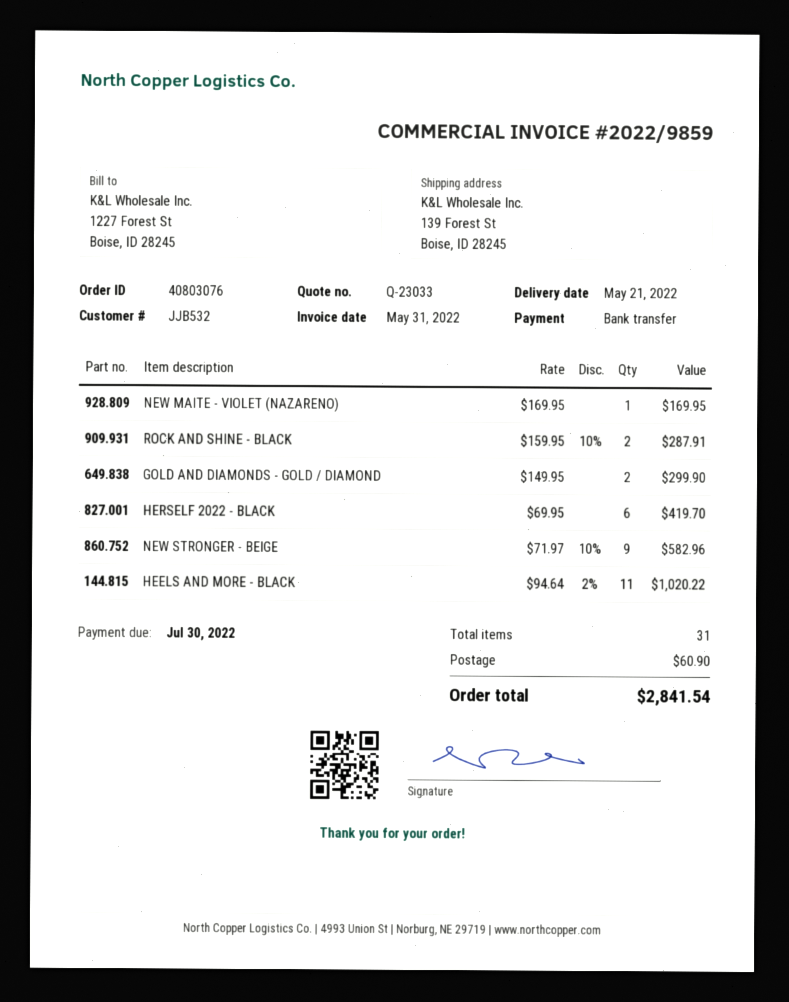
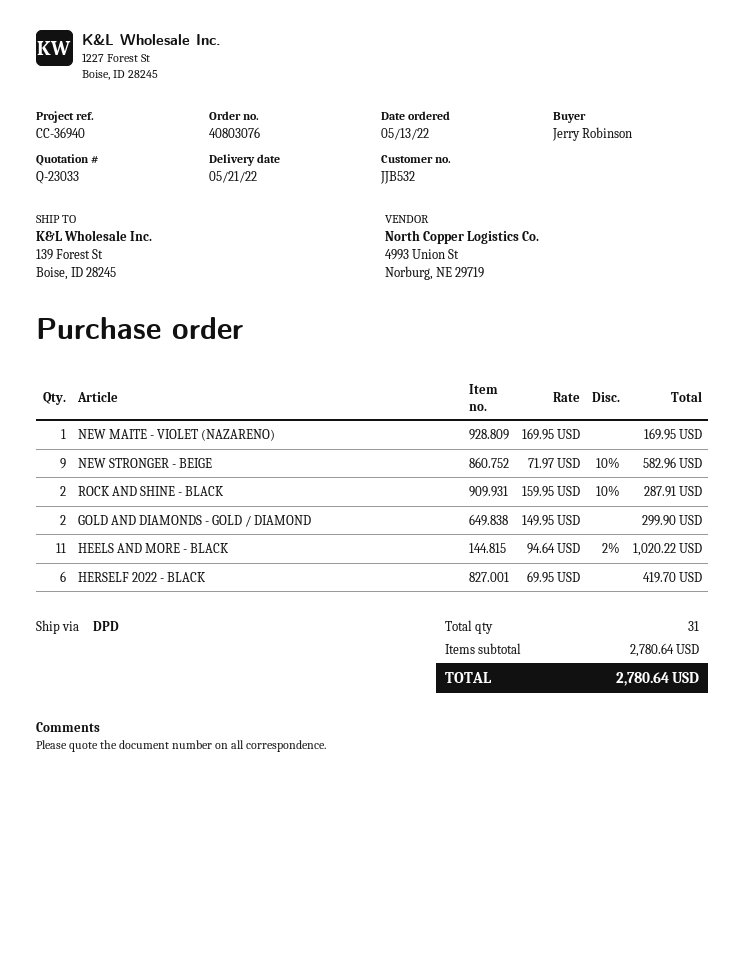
shipping: 60.90 -> none
total: 2841.54 -> 2780.64

